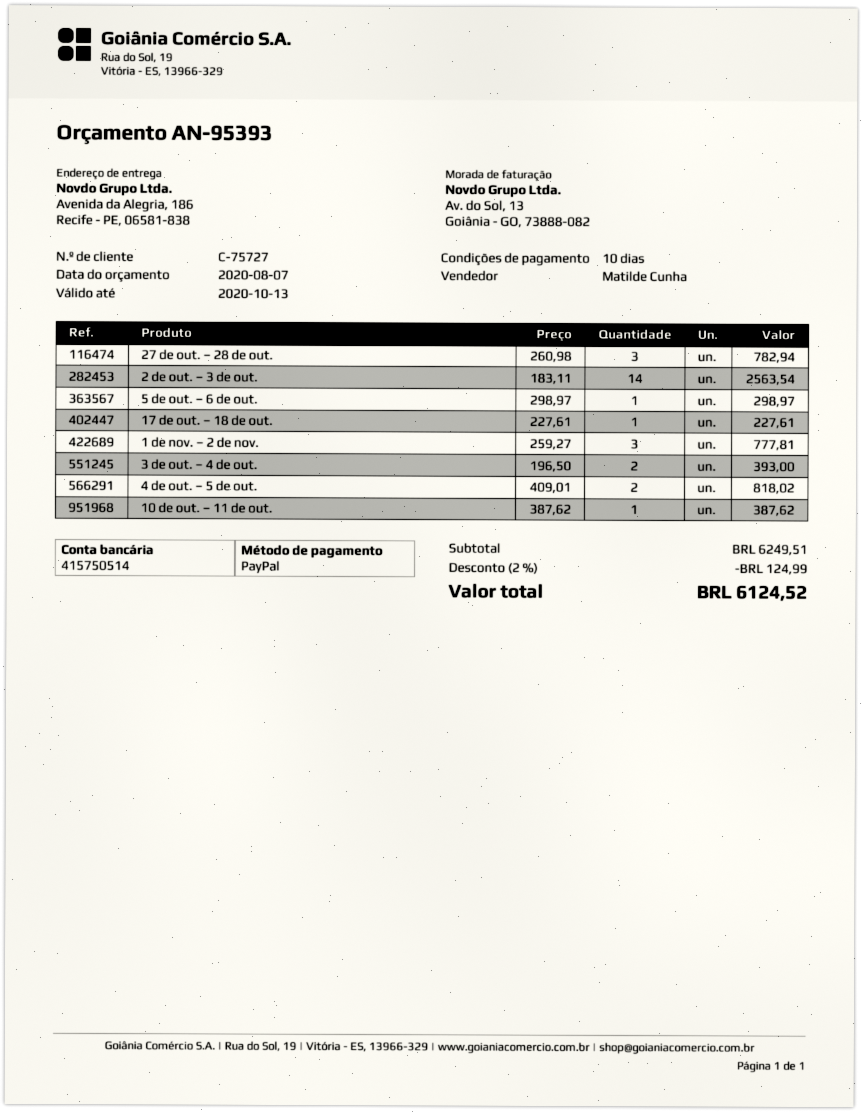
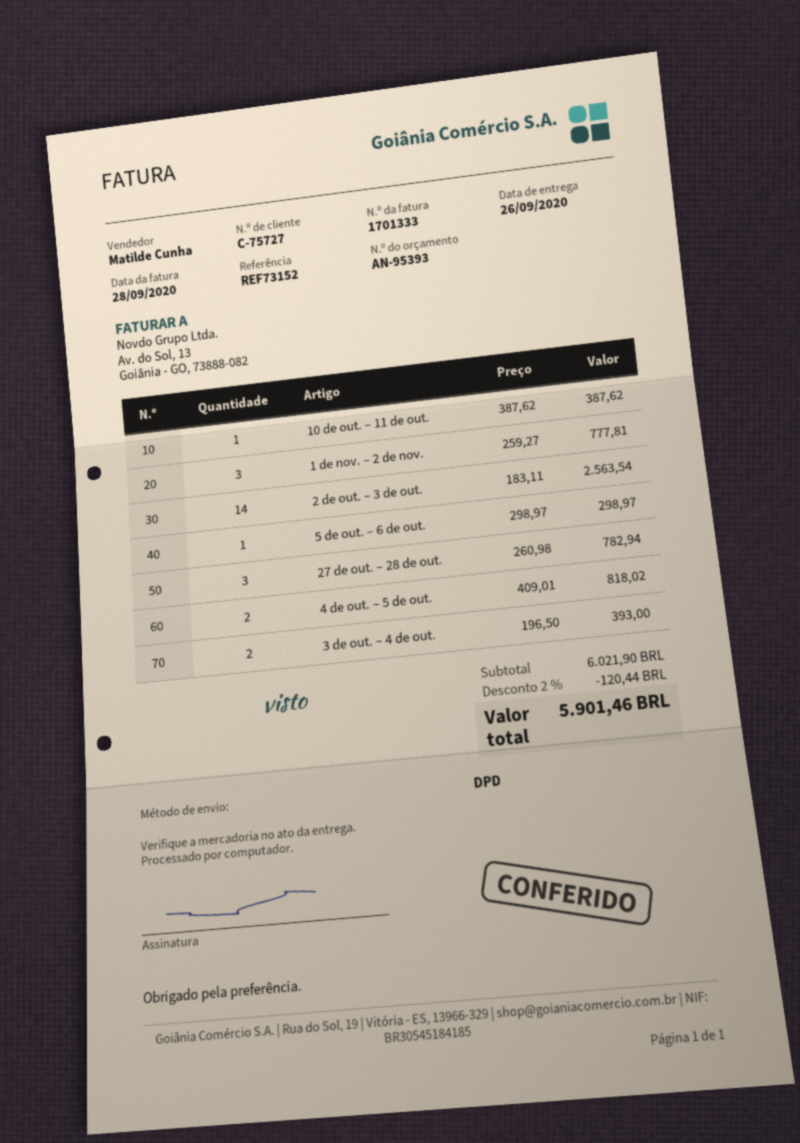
17 de out. – 18 de out.: 1 x 227.61 = 227.61 -> none
subtotal: 6249.51 -> 6021.90
discount: 2% = 124.99 -> 2% = 120.44
total: 6124.52 -> 5901.46

